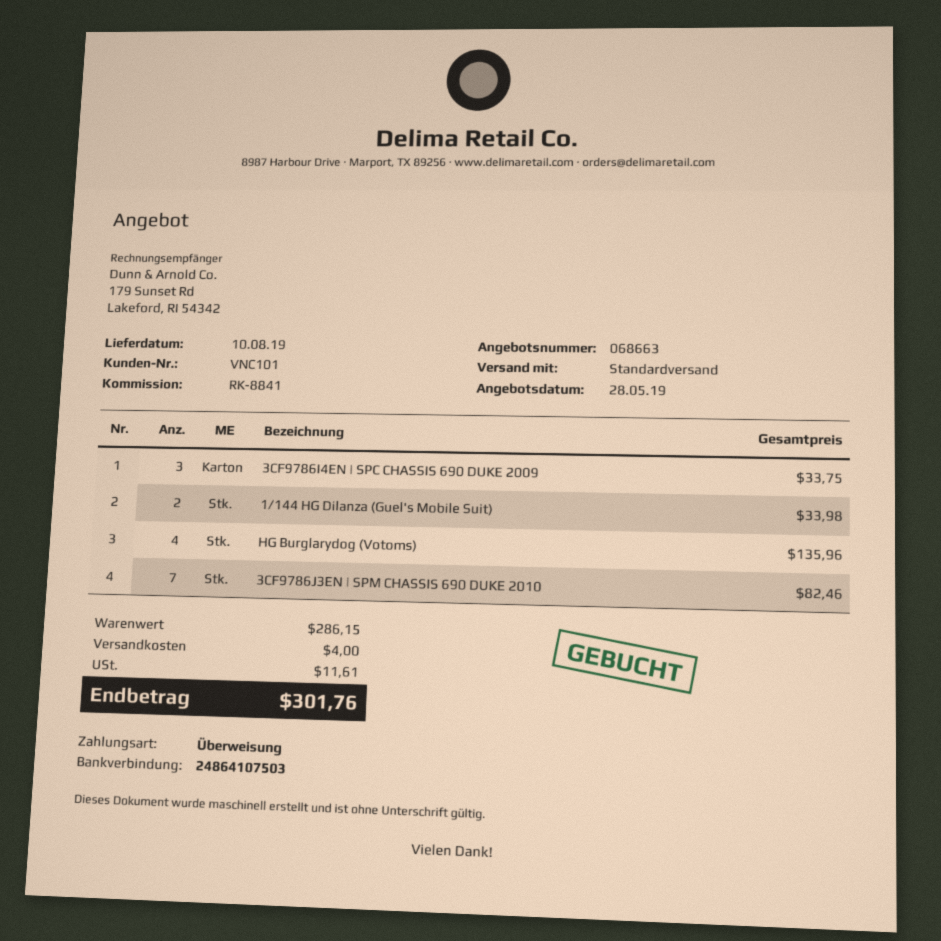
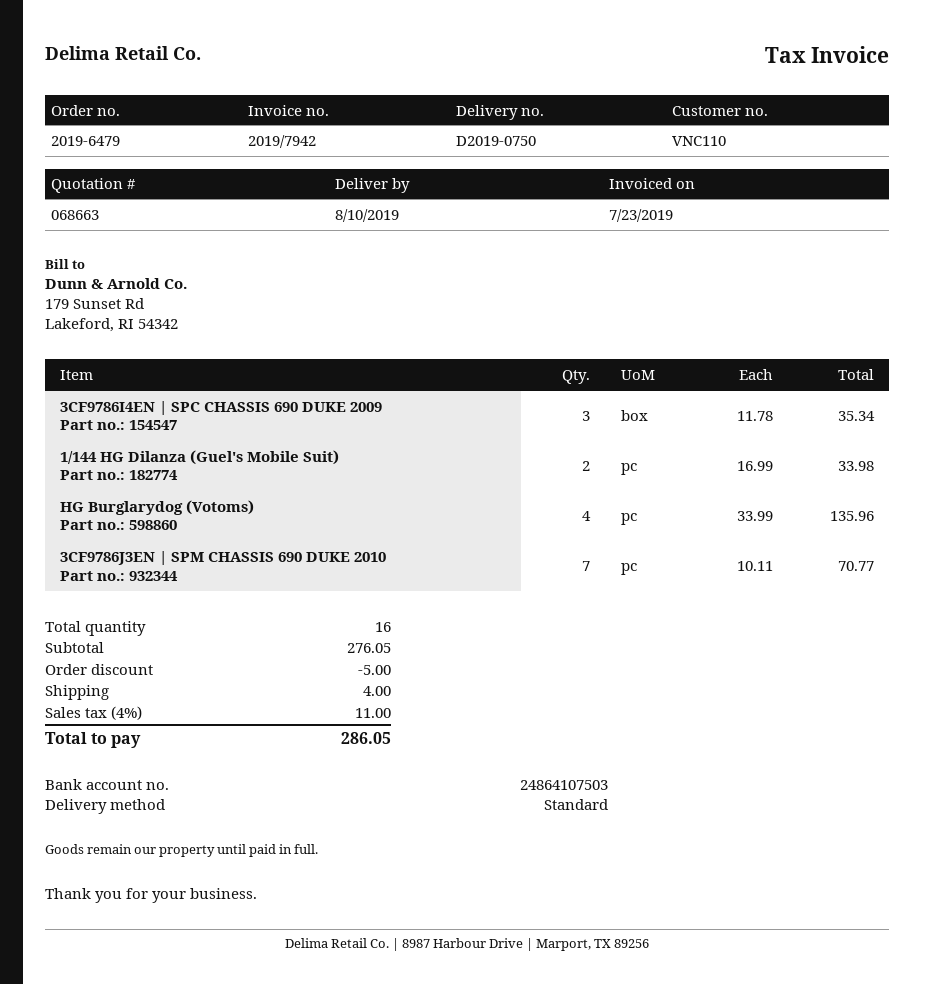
customer number: VNC101 -> VNC110
3CF9786I4EN | SPC CHASSIS 690 DUKE 2009: 3 for 33.75 -> 3 for 35.34
3CF9786J3EN | SPM CHASSIS 690 DUKE 2010: 7 for 82.46 -> 7 for 70.77
subtotal: 286.15 -> 276.05
discount: none -> 5.00
tax: 11.61 -> 11.00
total: 301.76 -> 286.05

